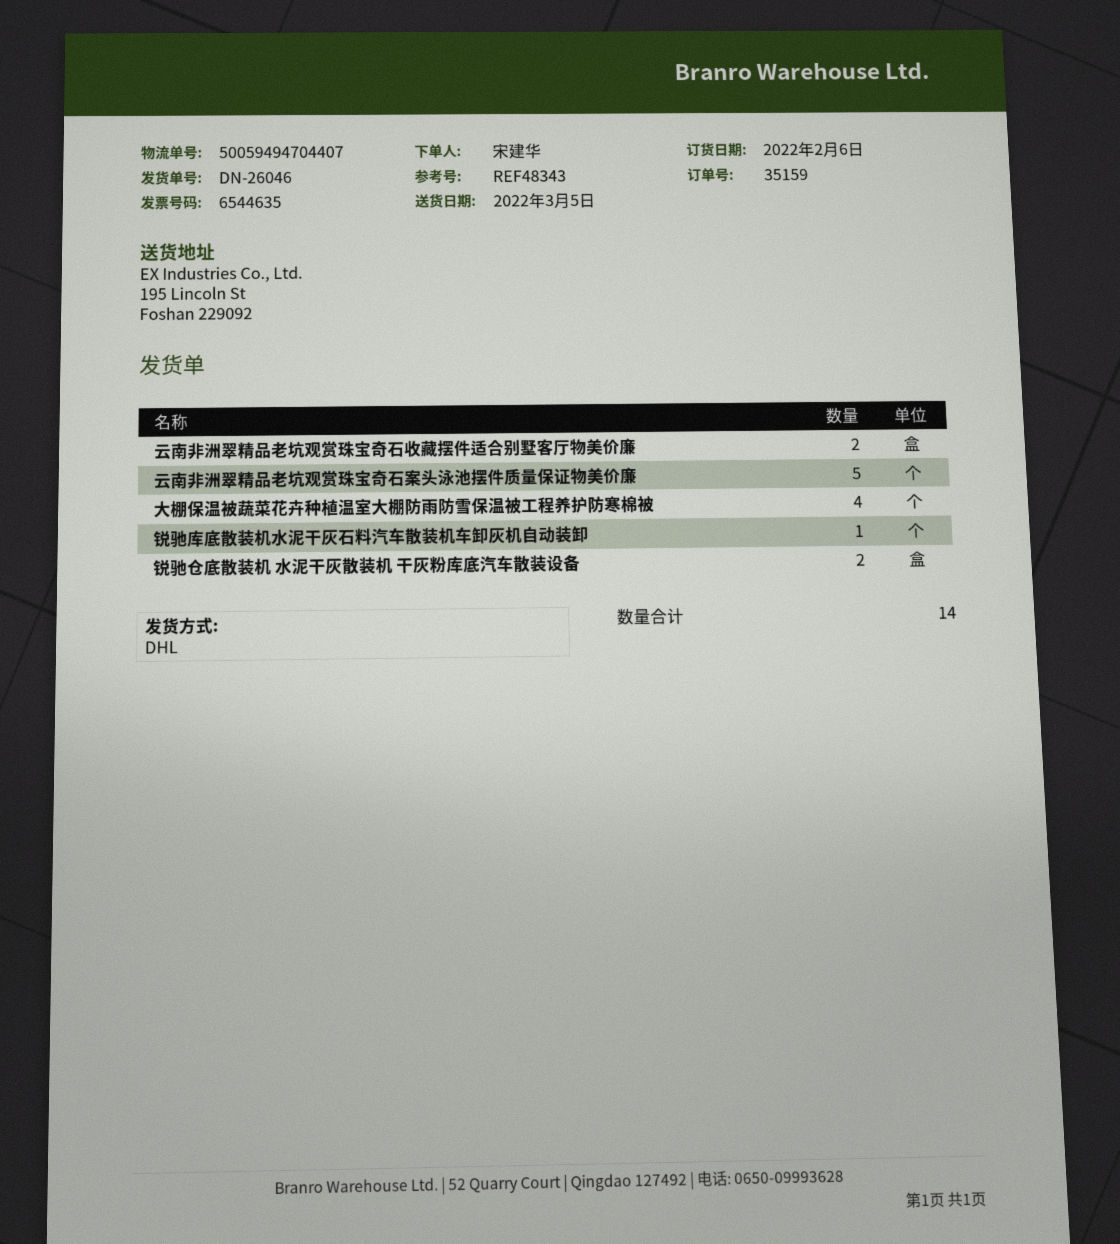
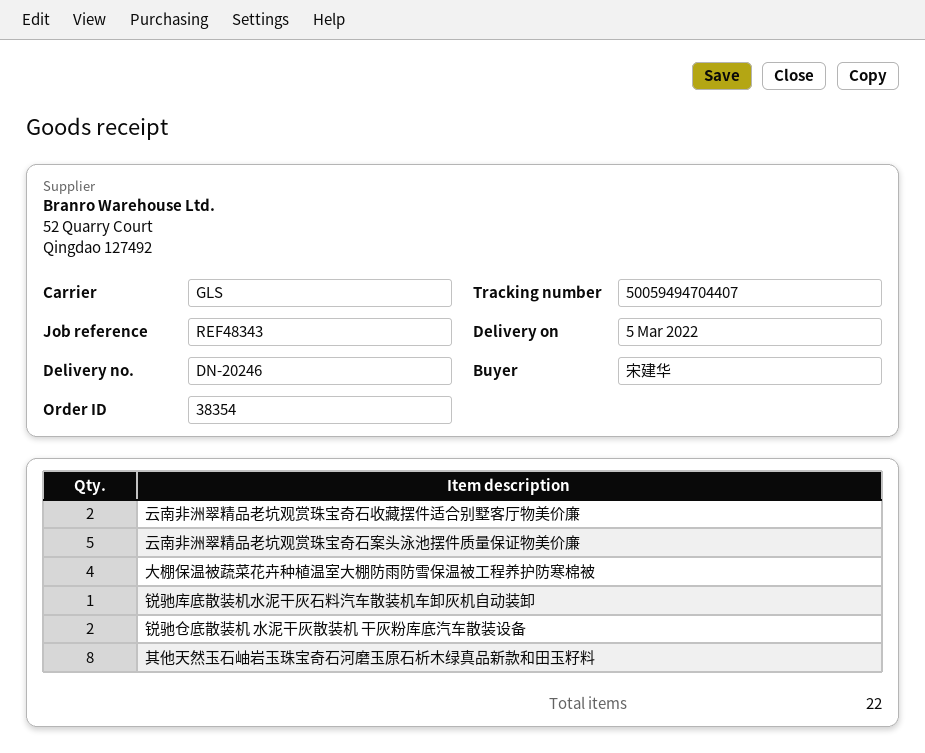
order number: 35159 -> 38354
delivery note number: DN-26046 -> DN-20246
shipping method: DHL -> GLS
其他天然玉石岫岩玉珠宝奇石河磨玉原石析木绿真品新款和田玉籽料: none -> 8
total quantity: 14 -> 22

